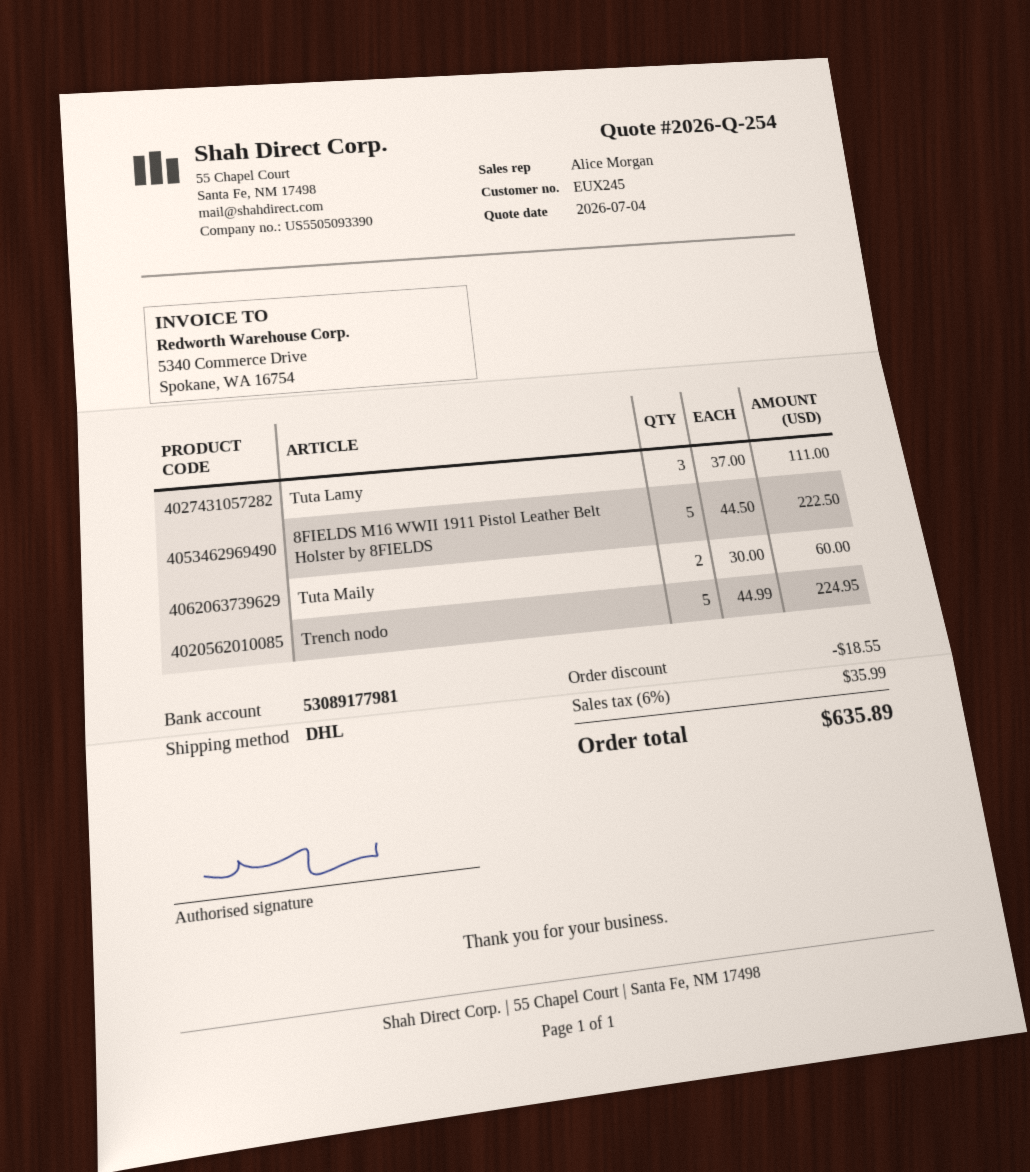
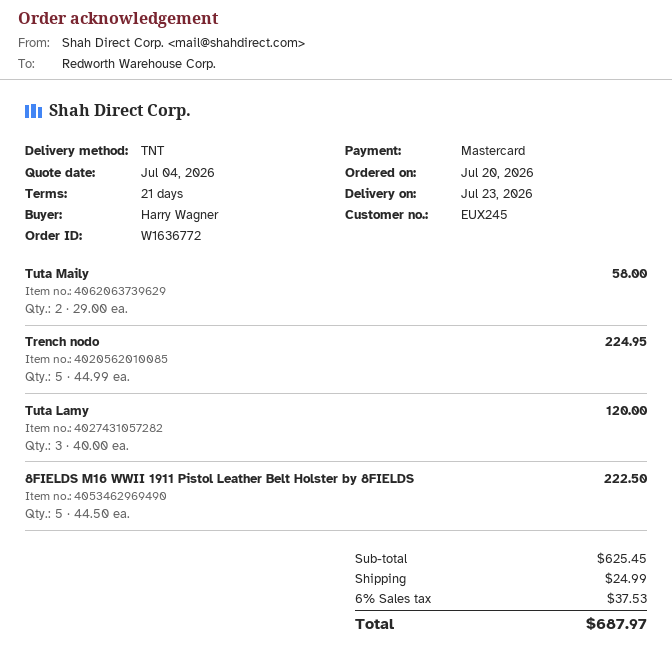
shipping method: DHL -> TNT
Tuta Lamy: 3 x 37.00 = 111.00 -> 3 x 40.00 = 120.00
Tuta Maily: 2 x 30.00 = 60.00 -> 2 x 29.00 = 58.00
discount: 18.55 -> none
shipping: none -> 24.99
tax: 6% = 35.99 -> 6% = 37.53
total: 635.89 -> 687.97

